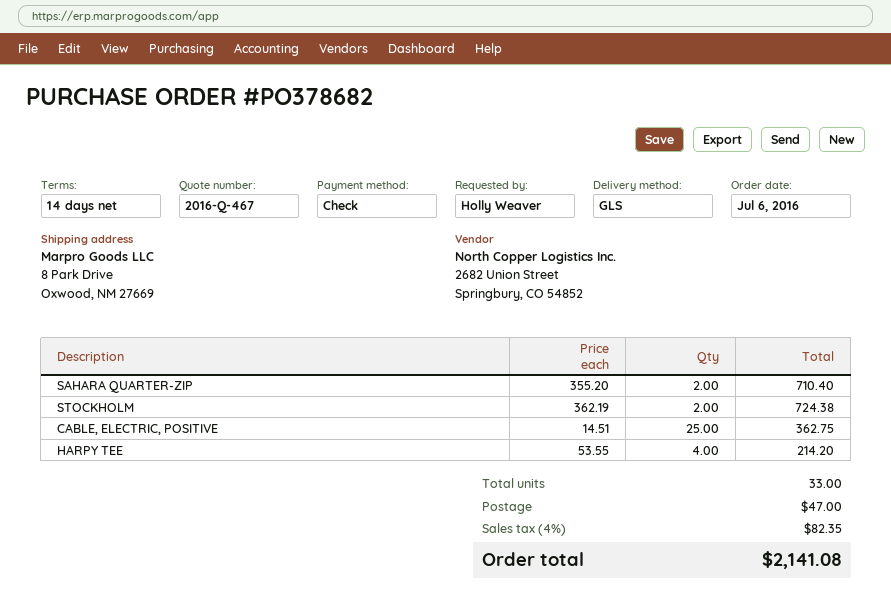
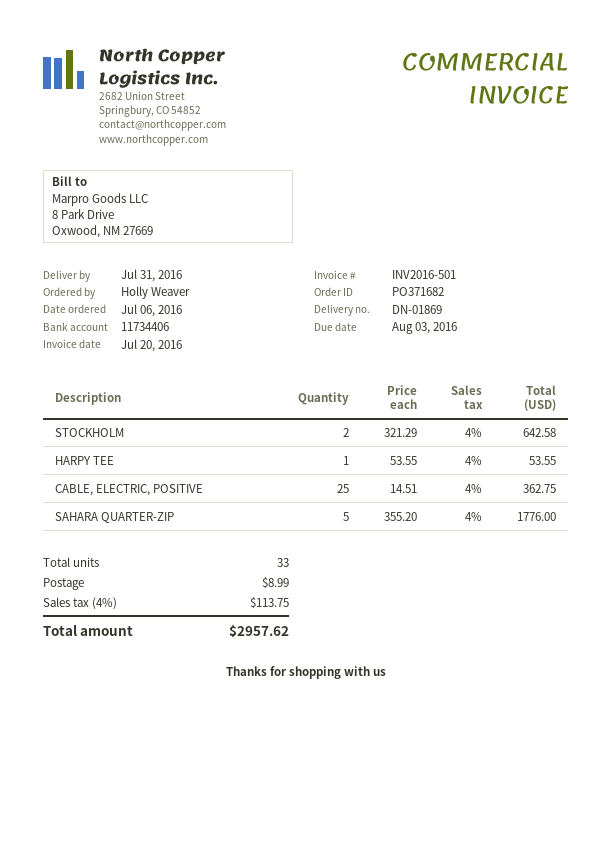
order number: PO378682 -> PO371682
SAHARA QUARTER-ZIP: 2 x 355.20 = 710.40 -> 5 x 355.20 = 1776.00
STOCKHOLM: 2 x 362.19 = 724.38 -> 2 x 321.29 = 642.58
HARPY TEE: 4 x 53.55 = 214.20 -> 1 x 53.55 = 53.55
shipping: 47.00 -> 8.99
tax: 4% = 82.35 -> 4% = 113.75
total: 2141.08 -> 2957.62

